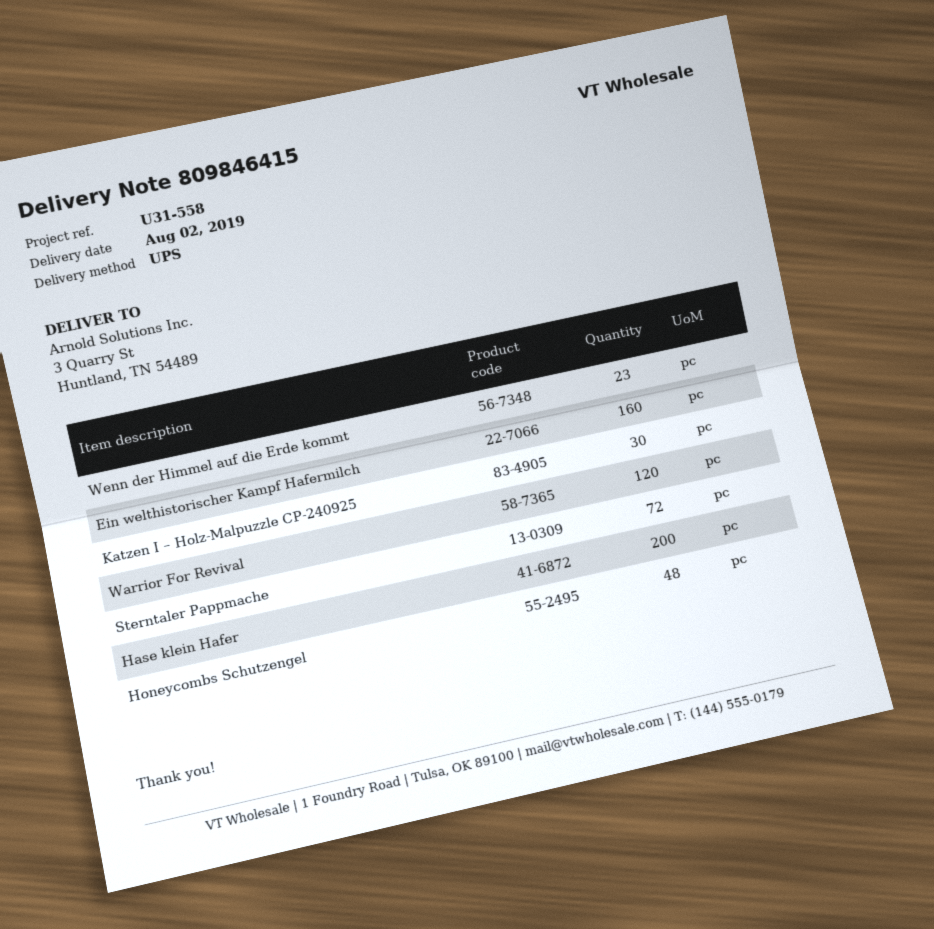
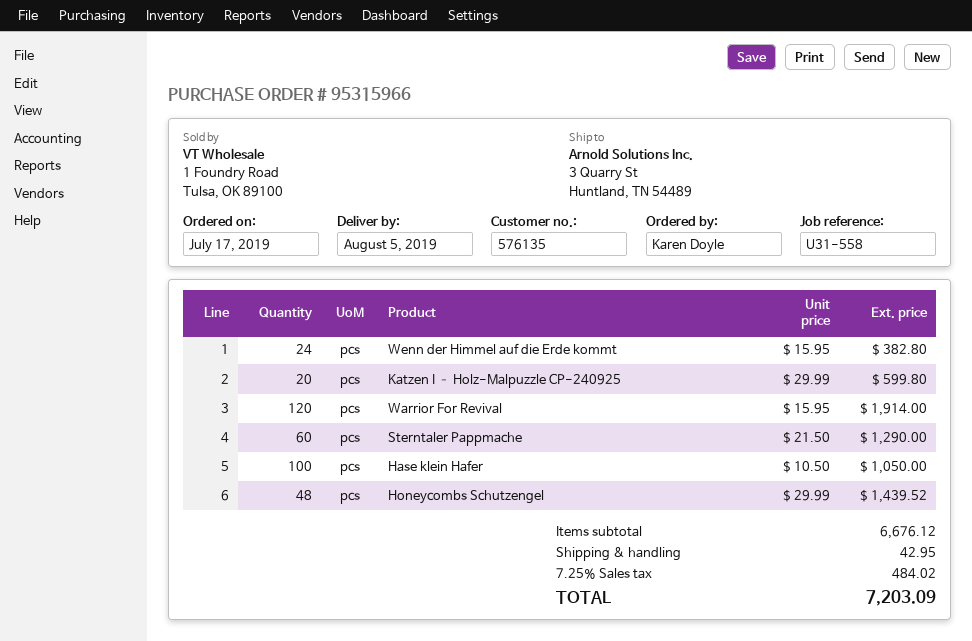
delivery date: 2019-08-02 -> 2019-08-05
Wenn der Himmel auf die Erde kommt: 23 -> 24
Ein welthistorischer Kampf Hafermilch: 160 -> none
Katzen I – Holz-Malpuzzle CP-240925: 30 -> 20
Sterntaler Pappmache: 72 -> 60
Hase klein Hafer: 200 -> 100

